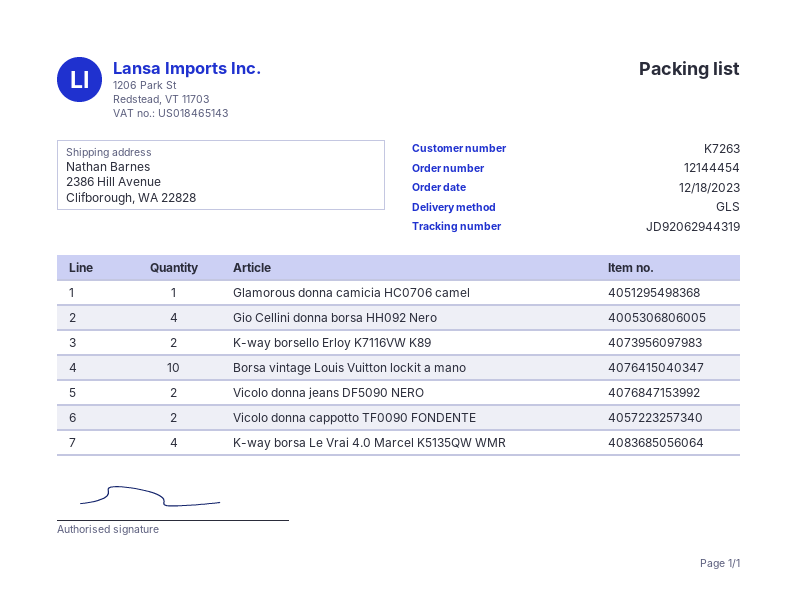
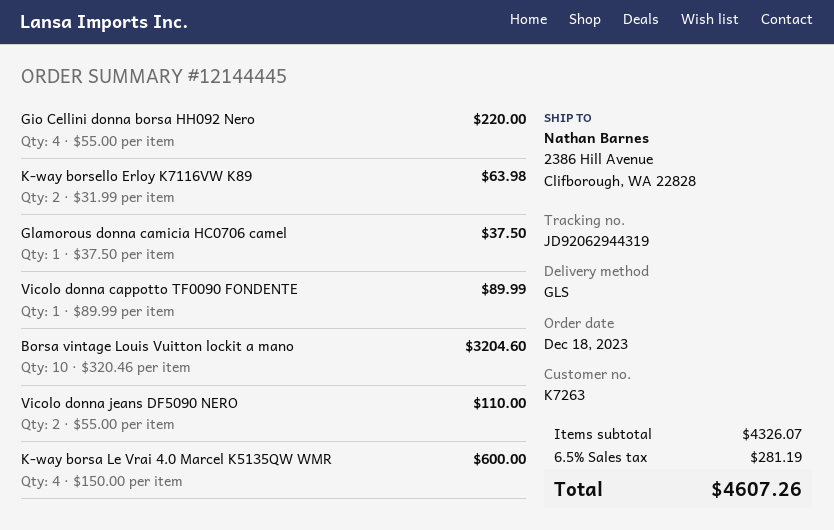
order number: 12144454 -> 12144445
Vicolo donna cappotto TF0090 FONDENTE: 2 -> 1

